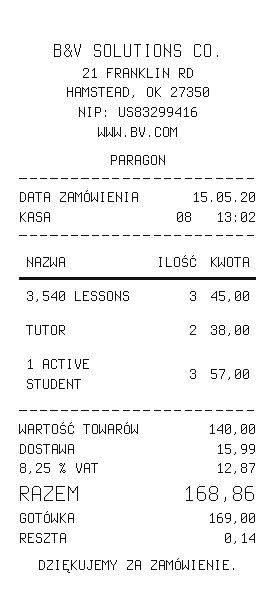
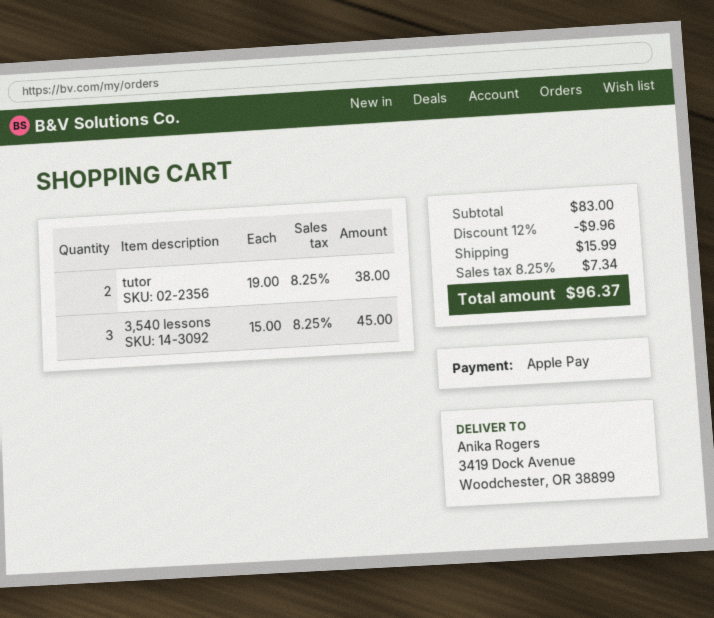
payment method: cash -> Apple Pay
1 ACTIVE STUDENT: 3 for 57.00 -> none
subtotal: 140.00 -> 83.00
discount: none -> 12% = 9.96
tax: 8.25% = 12.87 -> 8.25% = 7.34
total: 168.86 -> 96.37

